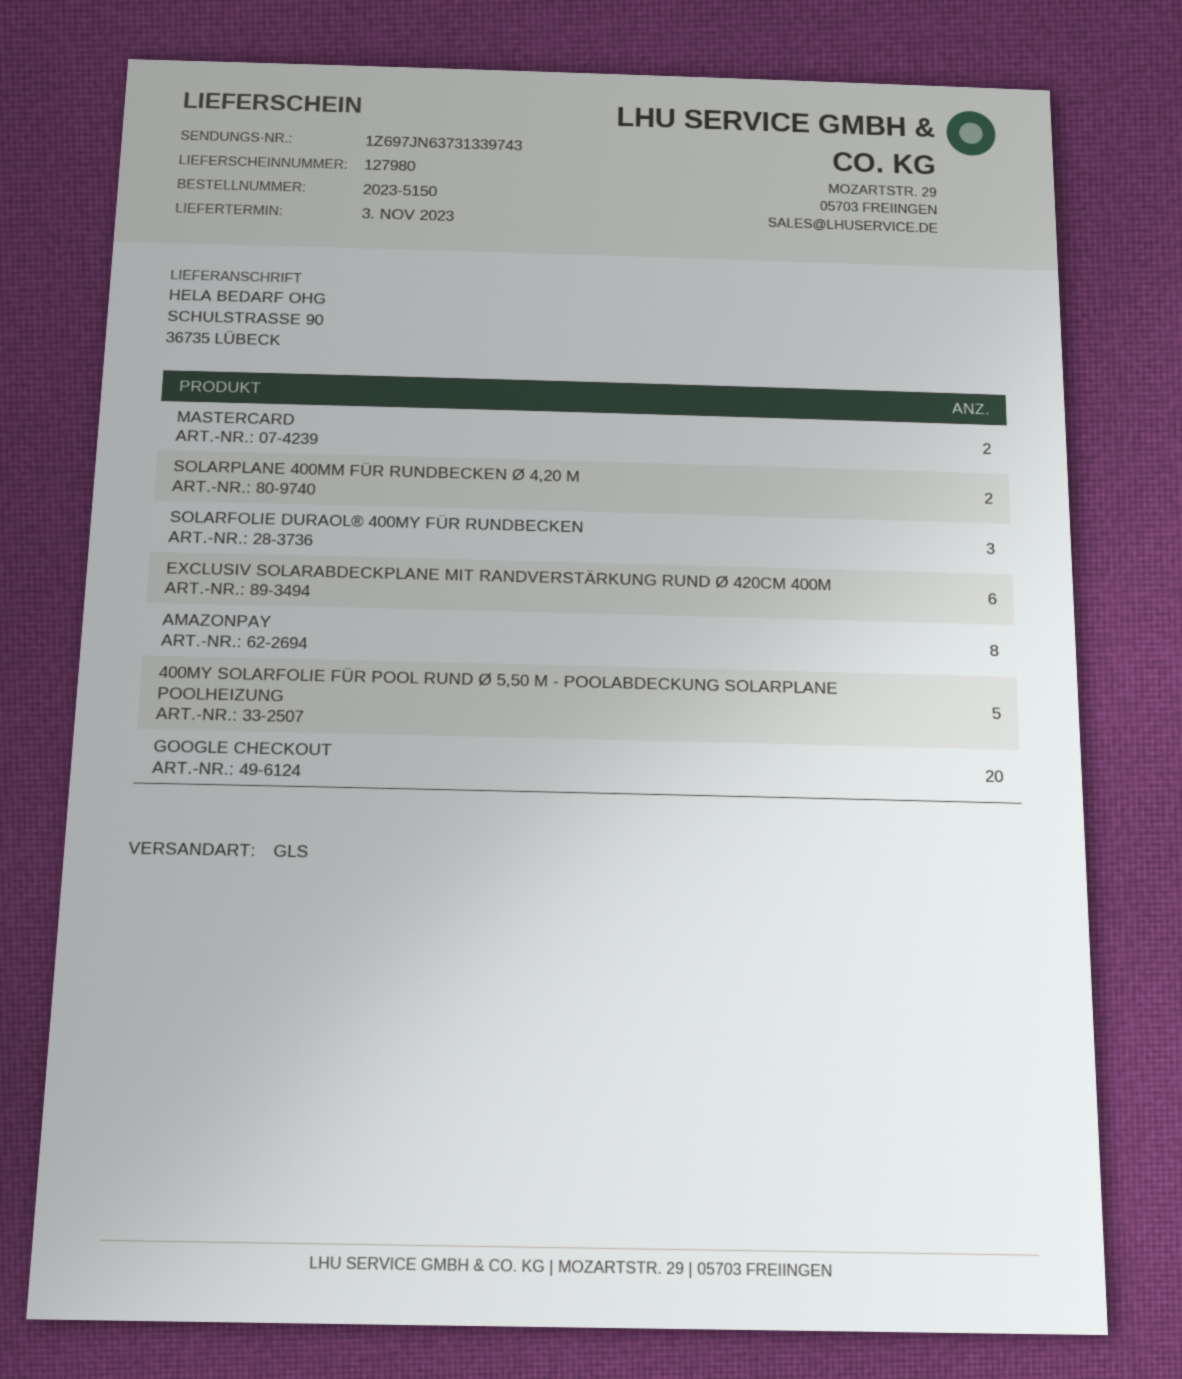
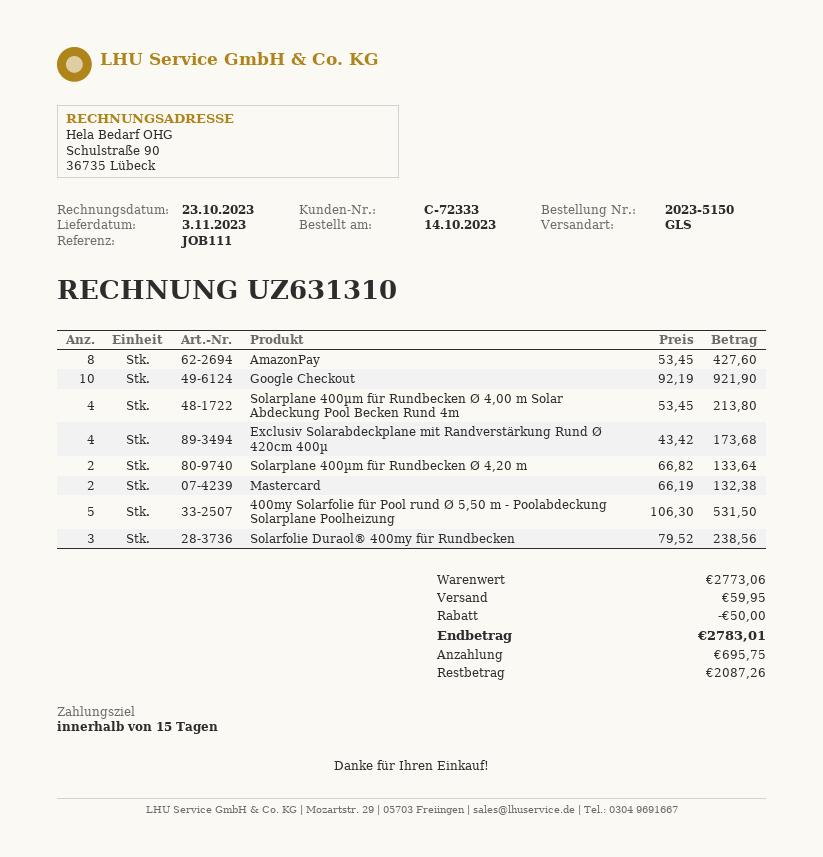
EXCLUSIV SOLARABDECKPLANE MIT RANDVERSTÄRKUNG RUND Ø 420CM 400Μ: 6 -> 4
GOOGLE CHECKOUT: 20 -> 10
Solarplane 400µm für Rundbecken Ø 4,00 m Solar Abdeckung Pool Becken Rund 4m: none -> 4

